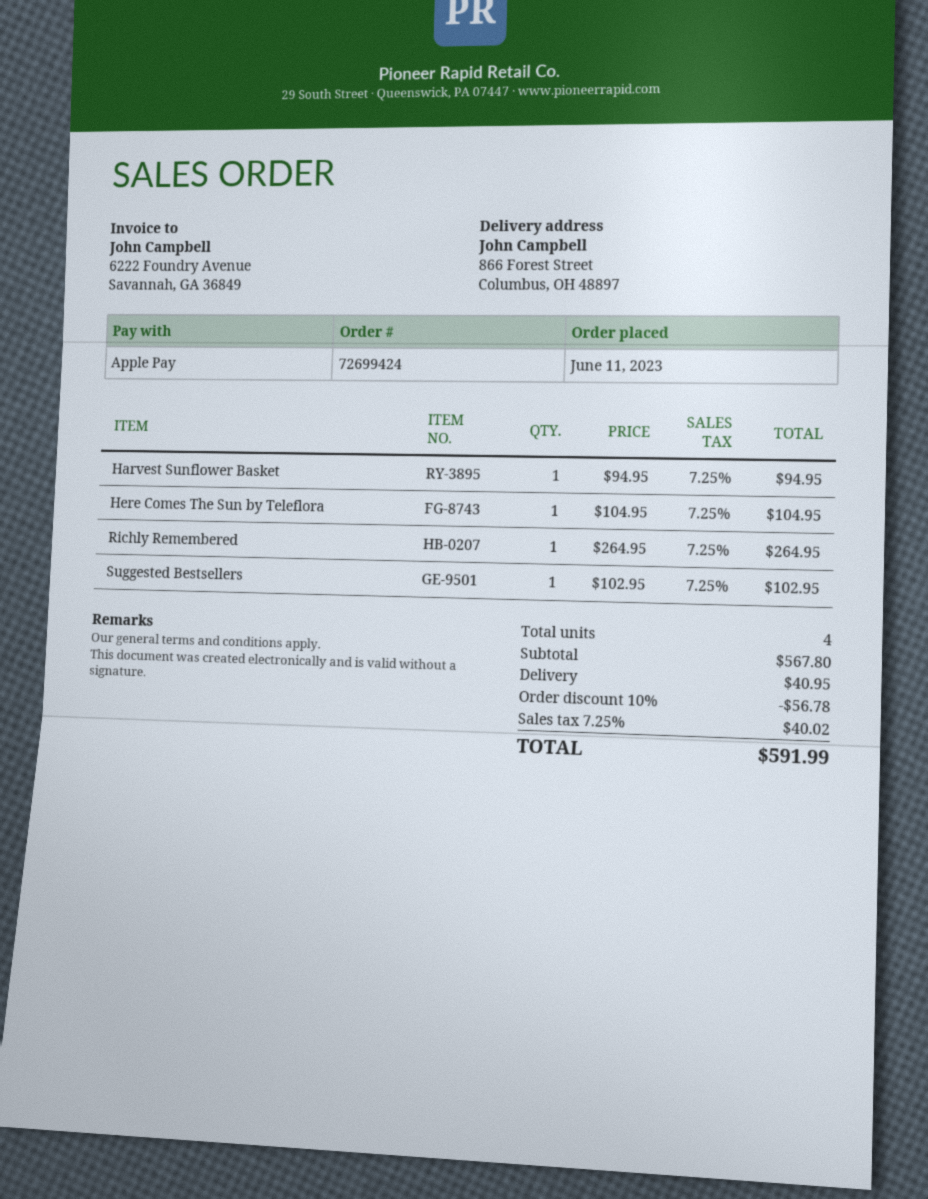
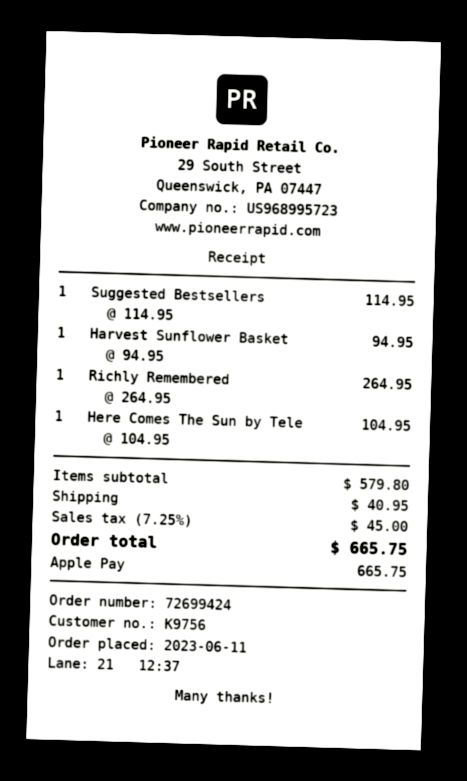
Suggested Bestsellers: 1 x 102.95 = 102.95 -> 1 x 114.95 = 114.95
subtotal: 567.80 -> 579.80
discount: 10% = 56.78 -> none
tax: 7.25% = 40.02 -> 7.25% = 45.00
total: 591.99 -> 665.75

